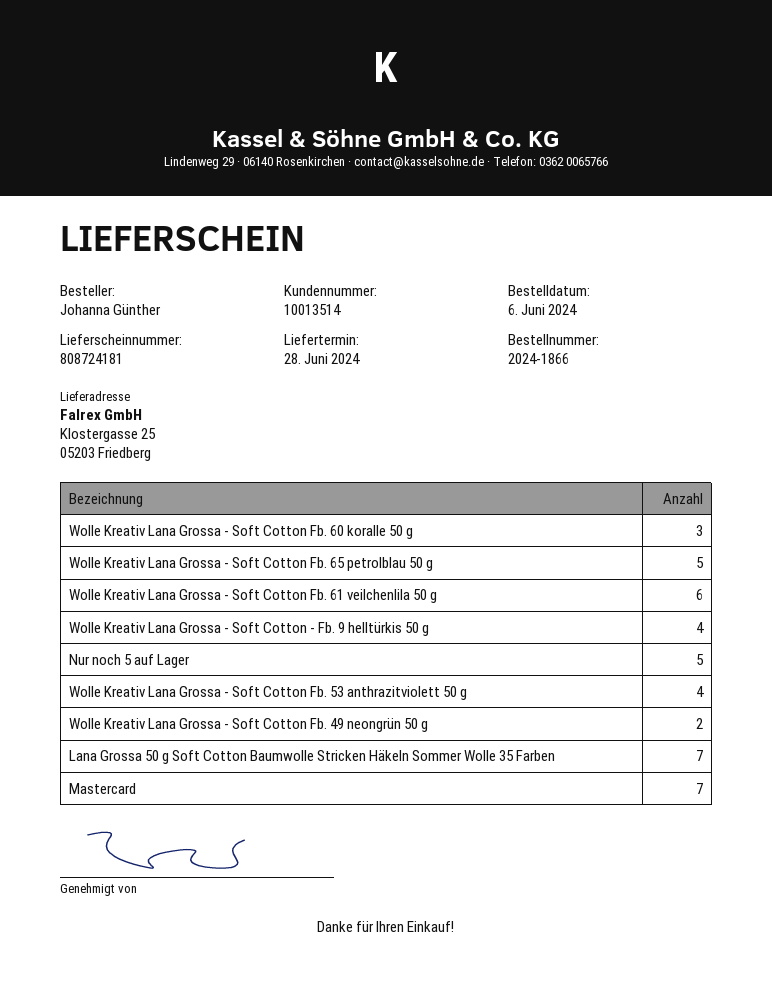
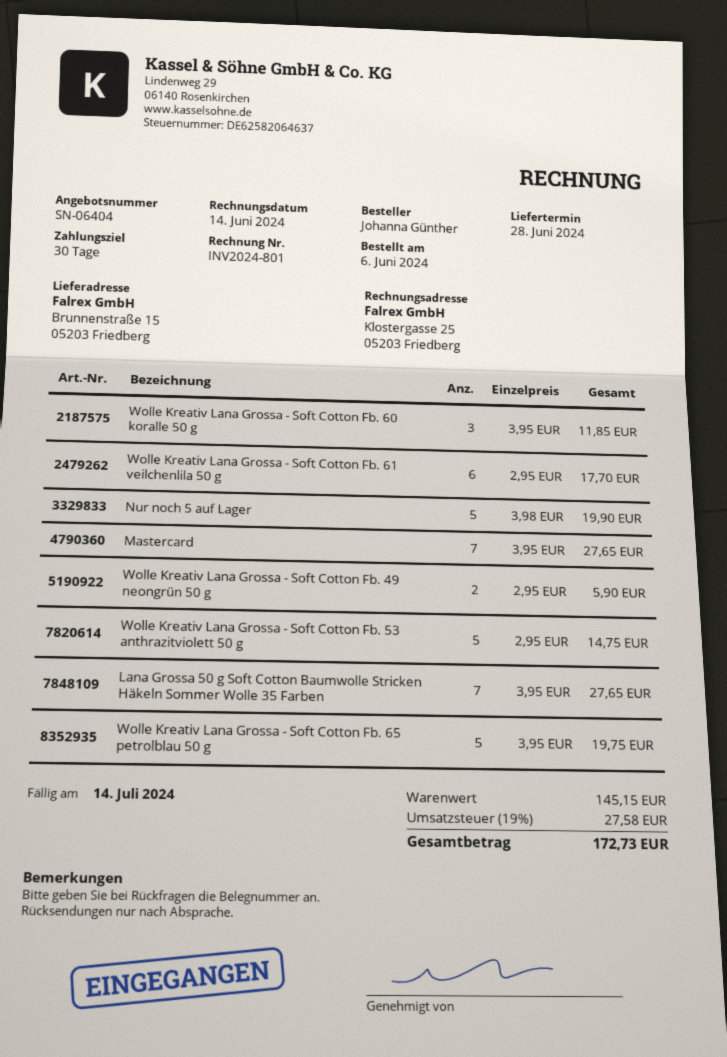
ship to: Klostergasse 25, 05203 Friedberg -> Brunnenstraße 15, 05203 Friedberg
Wolle Kreativ Lana Grossa - Soft Cotton - Fb. 9 helltürkis 50 g: 4 -> none
Wolle Kreativ Lana Grossa - Soft Cotton Fb. 53 anthrazitviolett 50 g: 4 -> 5

